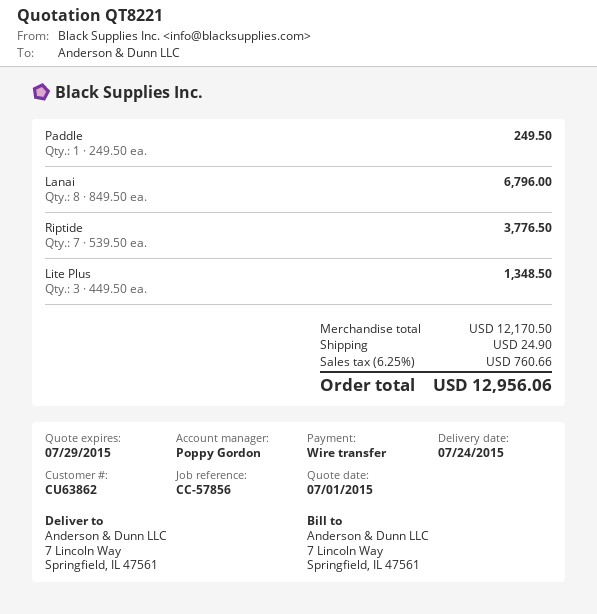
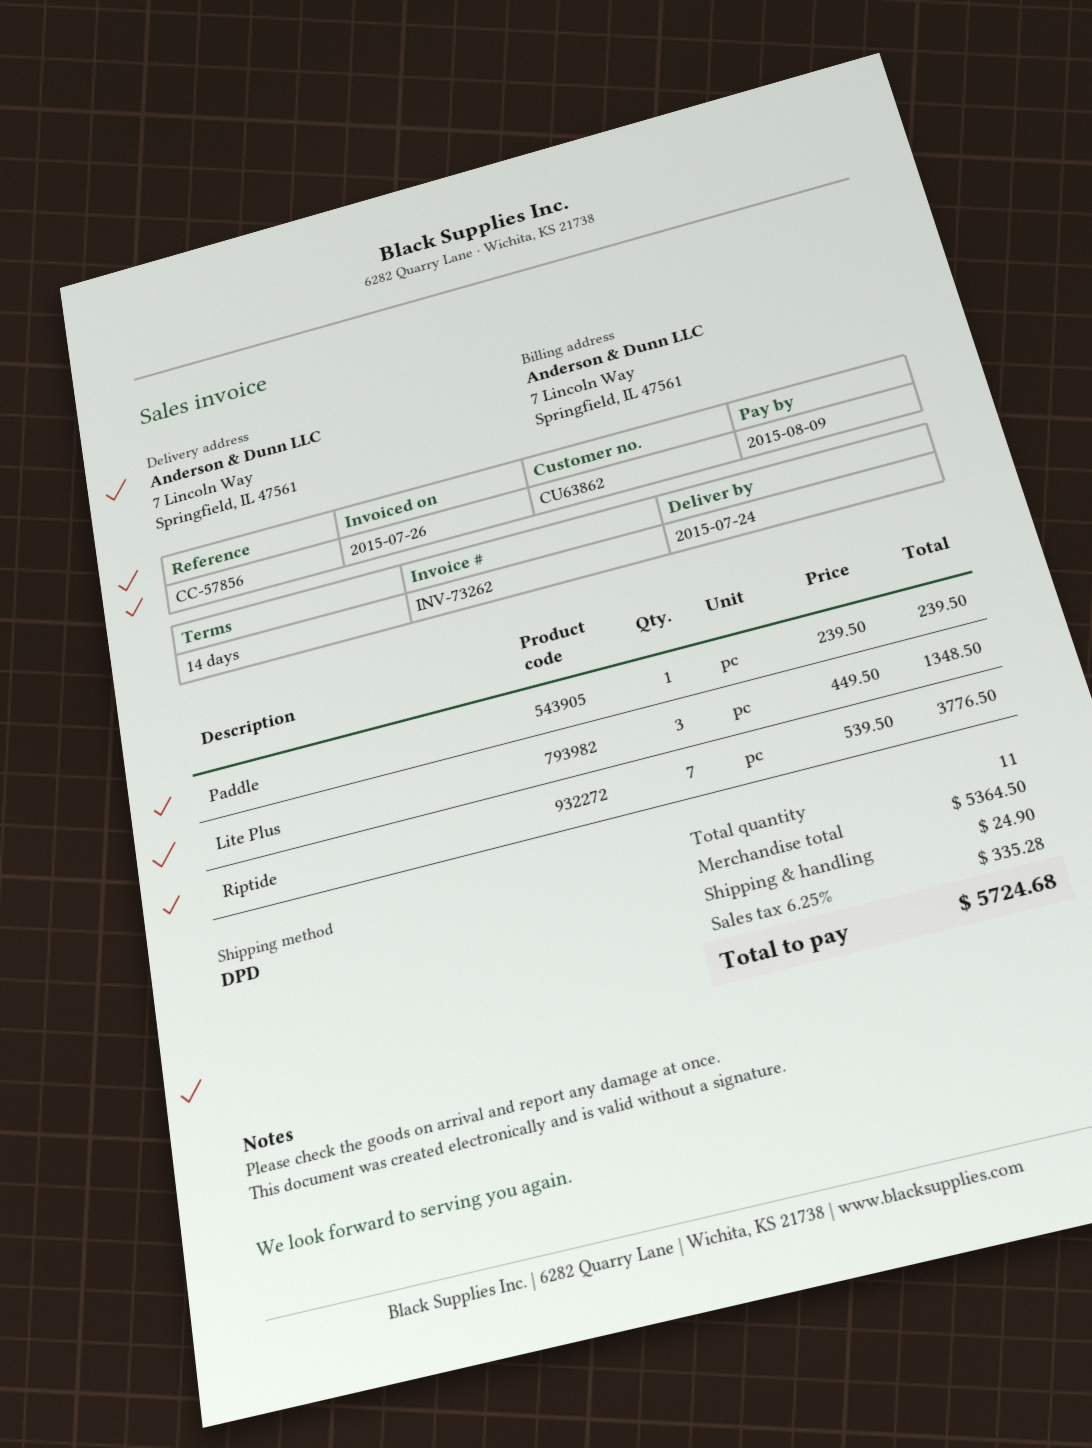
Paddle: 1 x 249.50 = 249.50 -> 1 x 239.50 = 239.50
Lanai: 8 x 849.50 = 6796.00 -> none
subtotal: 12170.50 -> 5364.50
tax: 6.25% = 760.66 -> 6.25% = 335.28
total: 12956.06 -> 5724.68

